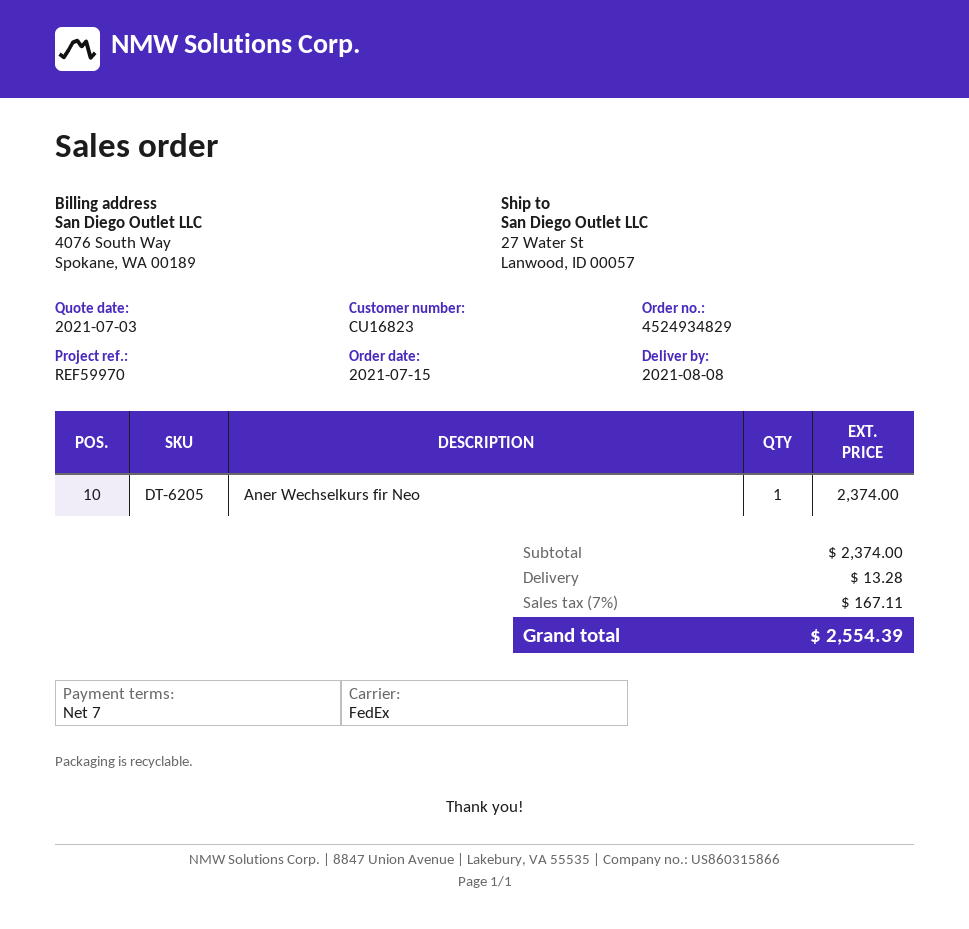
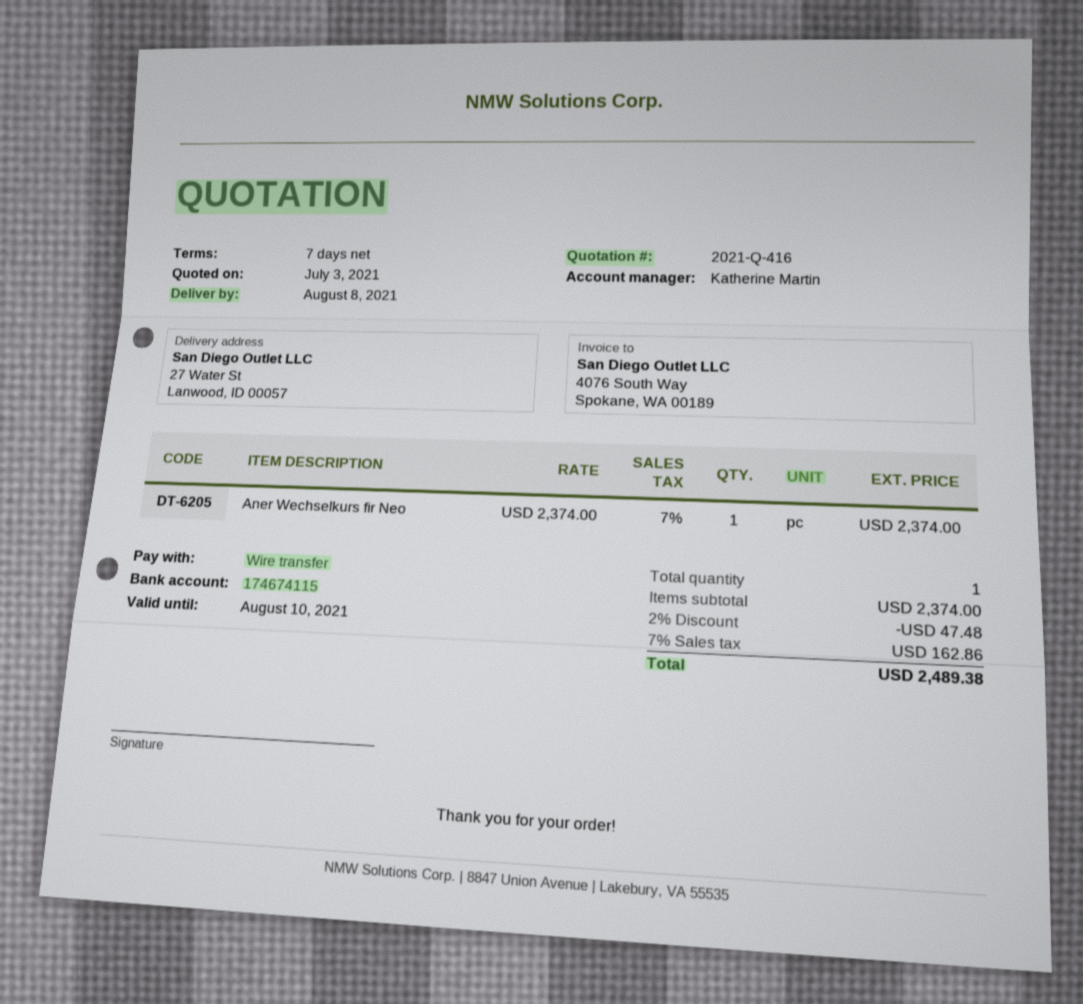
discount: none -> 2% = 47.48
shipping: 13.28 -> none
tax: 7% = 167.11 -> 7% = 162.86
total: 2554.39 -> 2489.38

